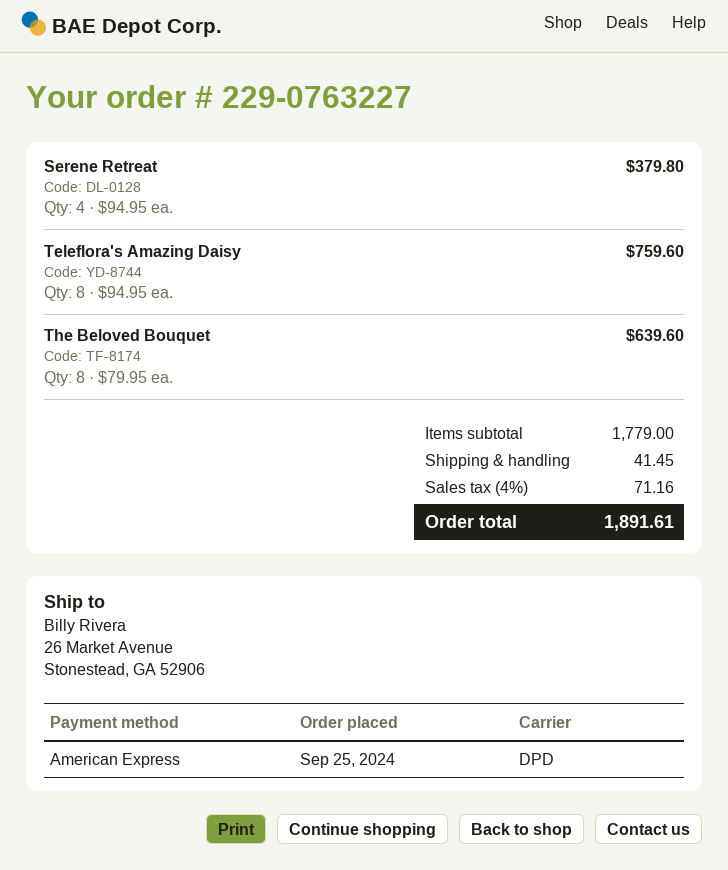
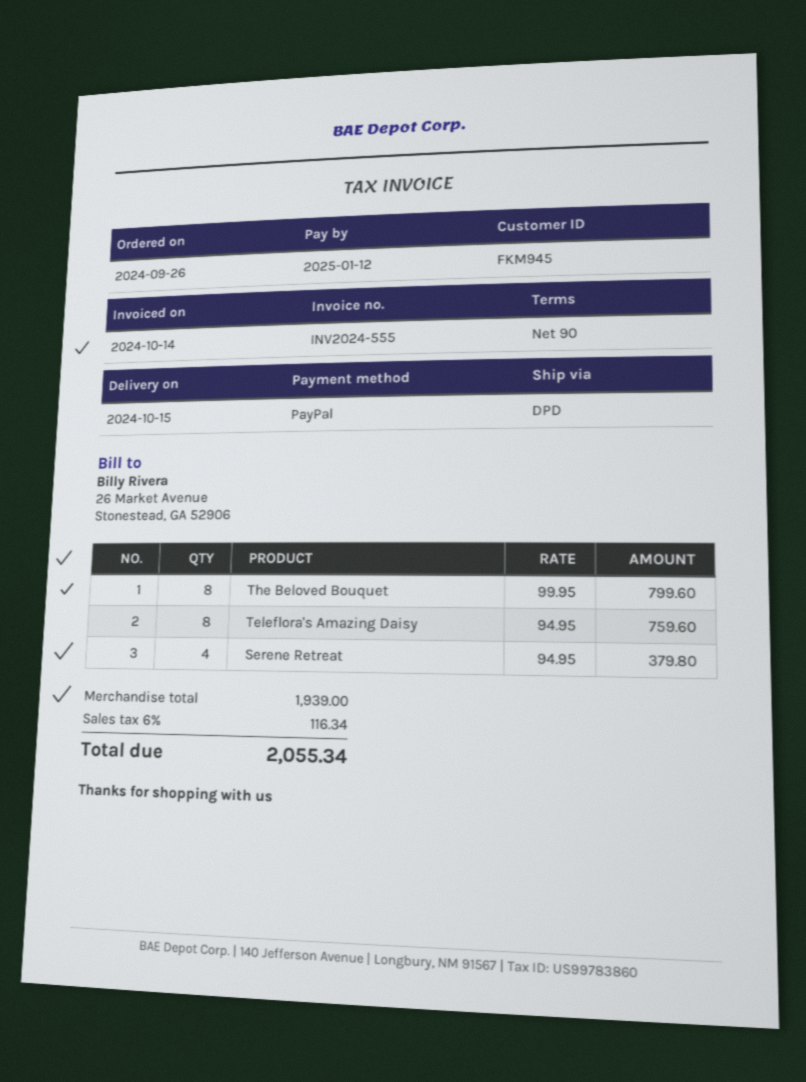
order date: 2024-09-25 -> 2024-09-26
payment method: American Express -> PayPal
The Beloved Bouquet: 8 x 79.95 = 639.60 -> 8 x 99.95 = 799.60
subtotal: 1779.00 -> 1939.00
shipping: 41.45 -> none
tax: 4% = 71.16 -> 6% = 116.34
total: 1891.61 -> 2055.34

